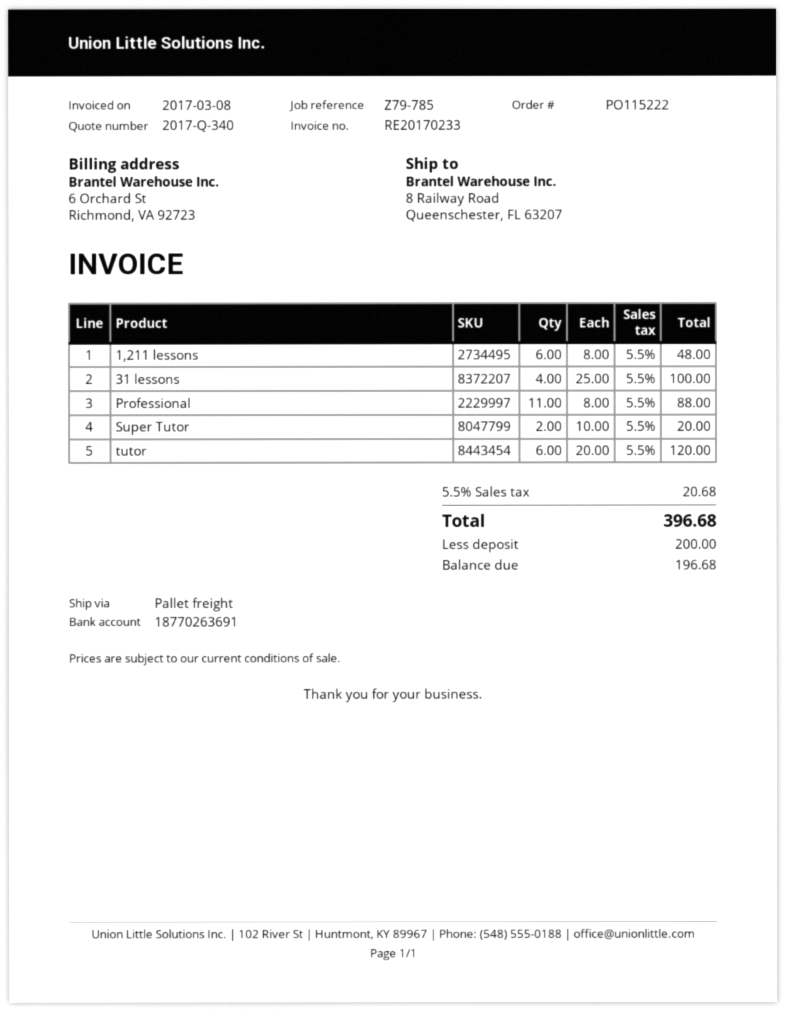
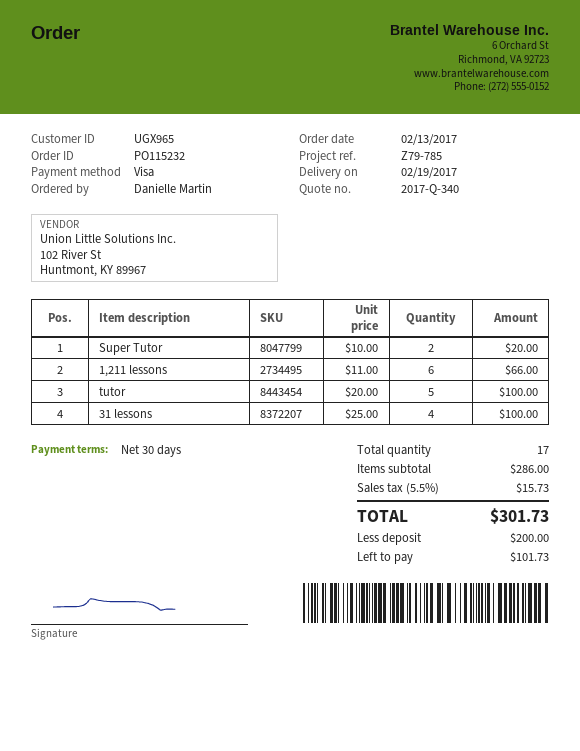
order number: PO115222 -> PO115232
1,211 lessons: 6 x 8.00 = 48.00 -> 6 x 11.00 = 66.00
Professional: 11 x 8.00 = 88.00 -> none
tutor: 6 x 20.00 = 120.00 -> 5 x 20.00 = 100.00
tax: 5.5% = 20.68 -> 5.5% = 15.73
total: 396.68 -> 301.73
balance: 196.68 -> 101.73

